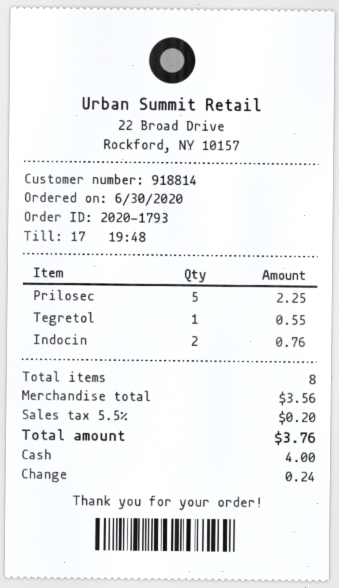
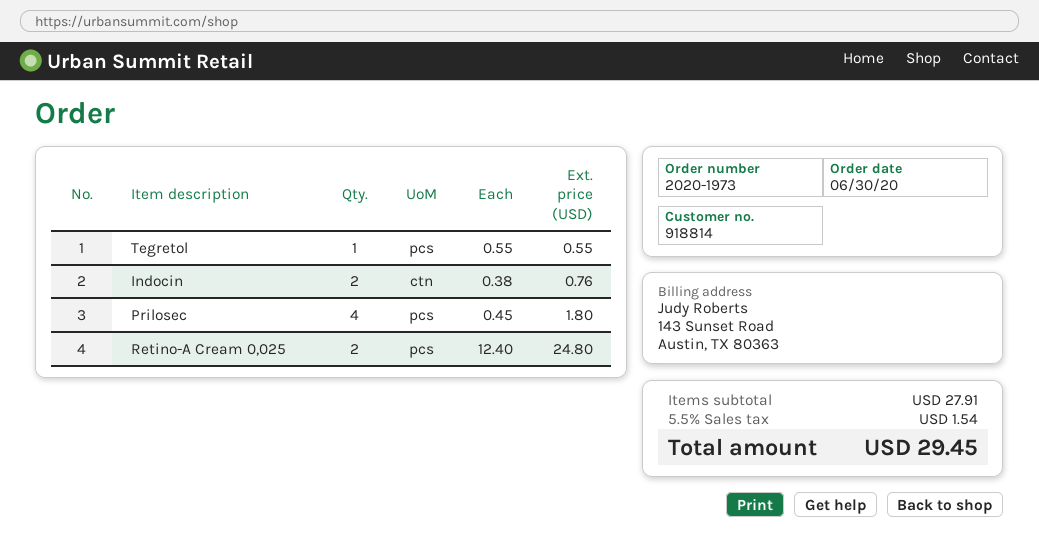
order number: 2020-1793 -> 2020-1973
Prilosec: 5 for 2.25 -> 4 for 1.80
Retino-A Cream 0,025: none -> 2 for 24.80
subtotal: 3.56 -> 27.91
tax: 5.5% = 0.20 -> 5.5% = 1.54
total: 3.76 -> 29.45

